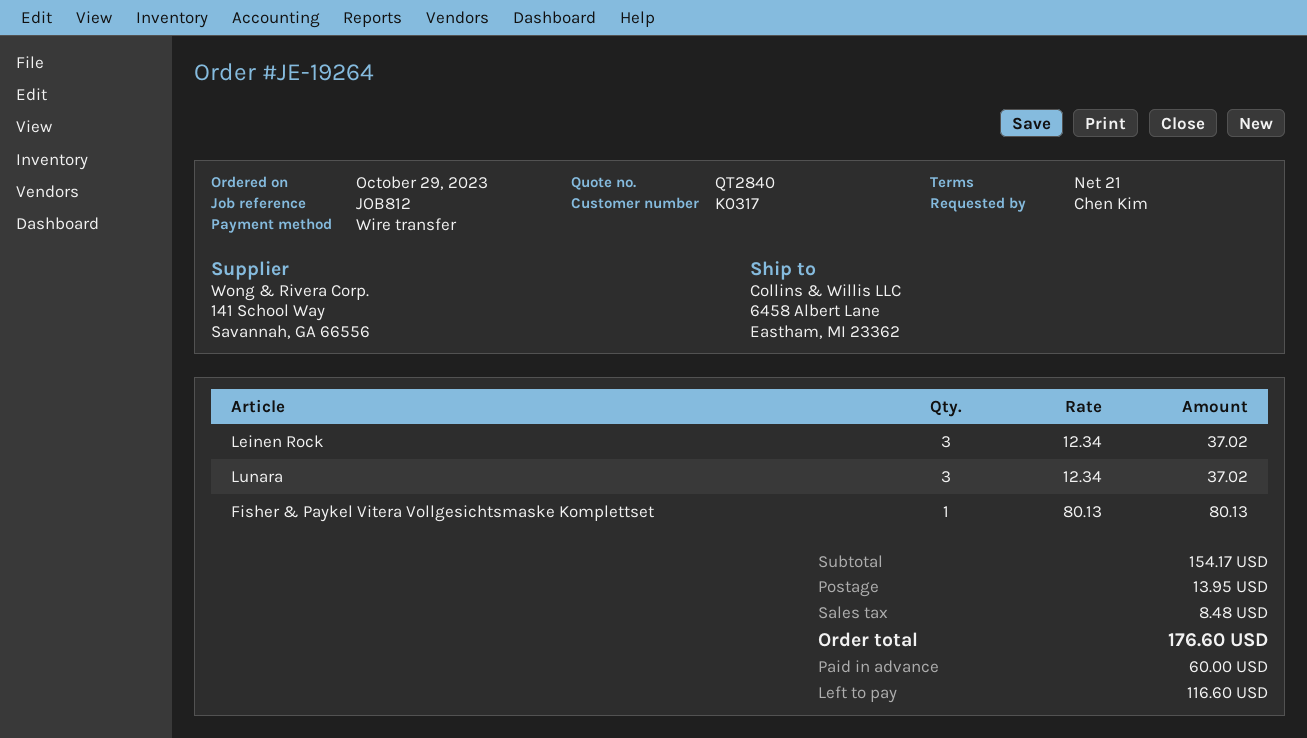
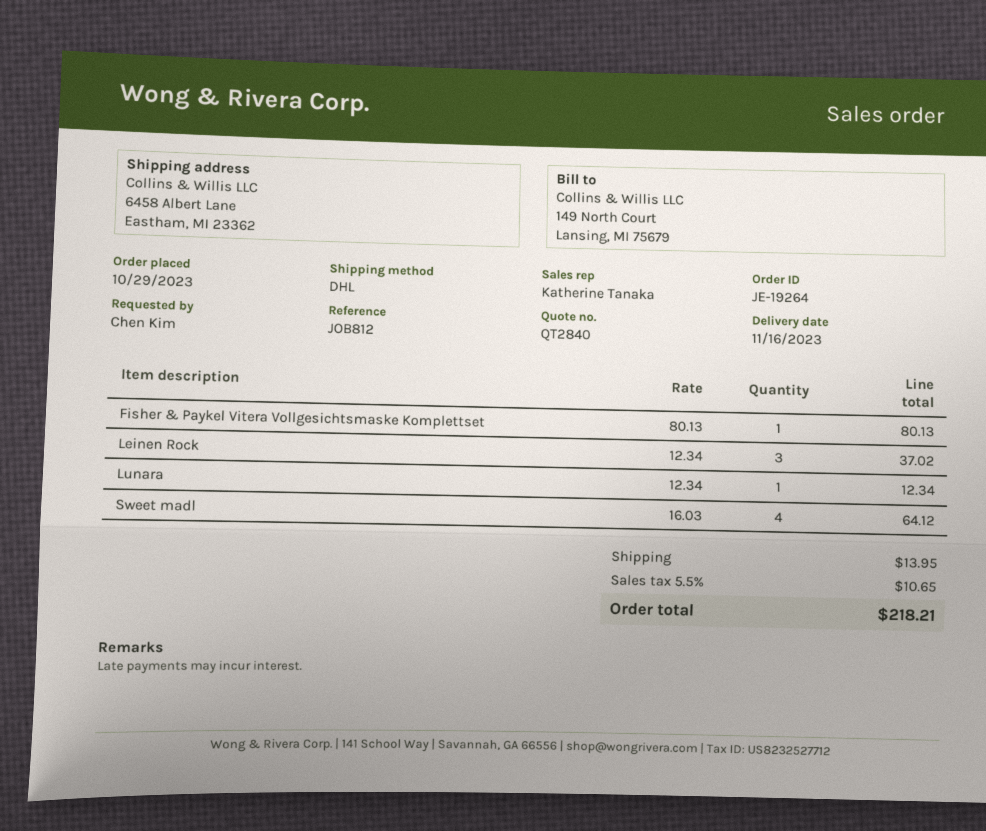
Lunara: 3 x 12.34 = 37.02 -> 1 x 12.34 = 12.34
Sweet madl: none -> 4 x 16.03 = 64.12
tax: 8.48 -> 10.65
total: 176.60 -> 218.21

